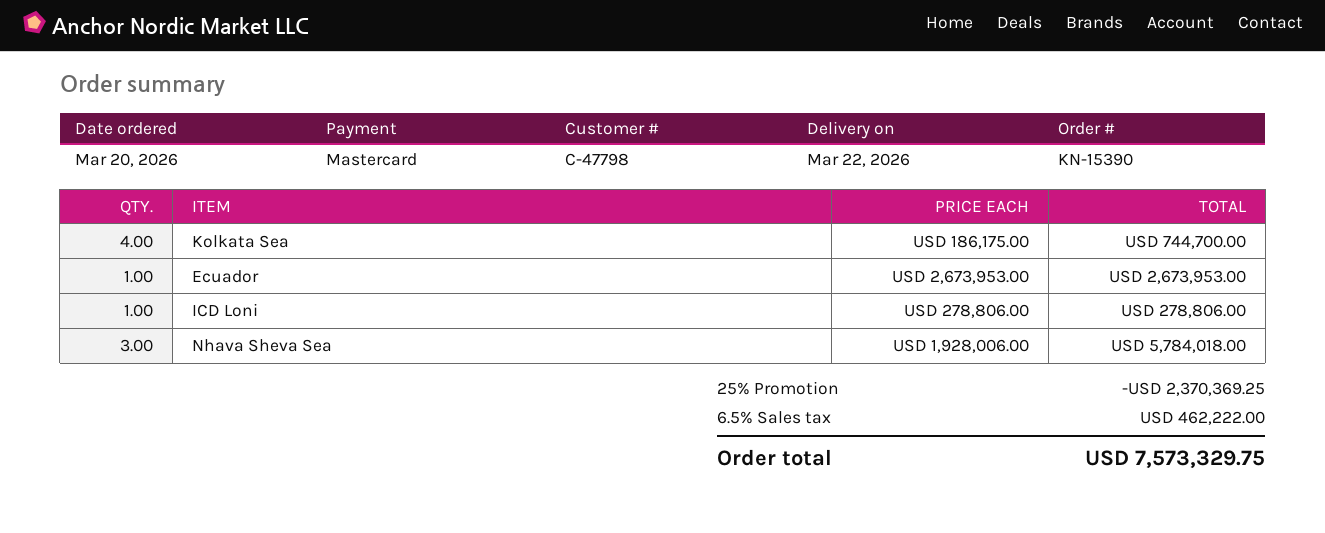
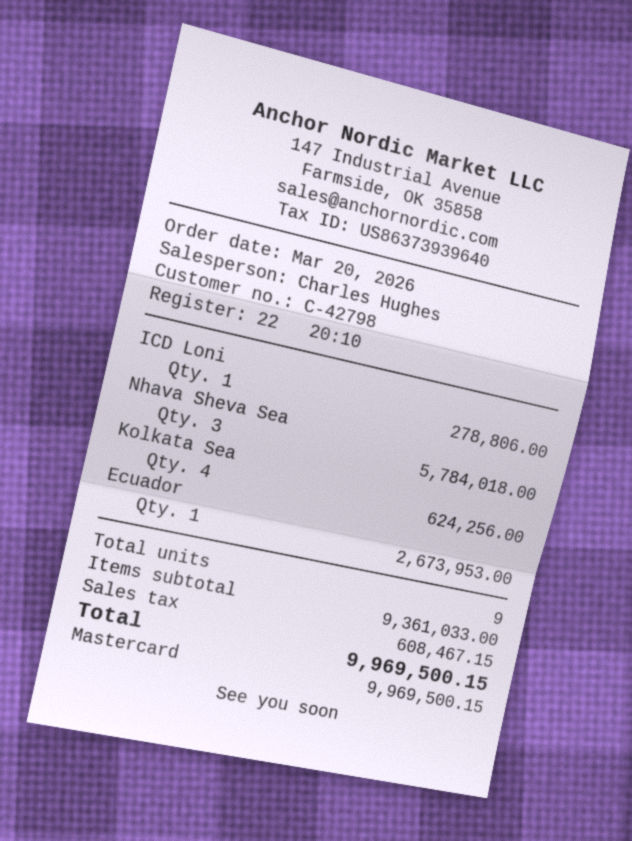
customer number: C-47798 -> C-42798
Kolkata Sea: 4 for 744700.00 -> 4 for 624256.00
discount: 25% = 2370369.25 -> none
tax: 462222.00 -> 608467.15
total: 7573329.75 -> 9969500.15

